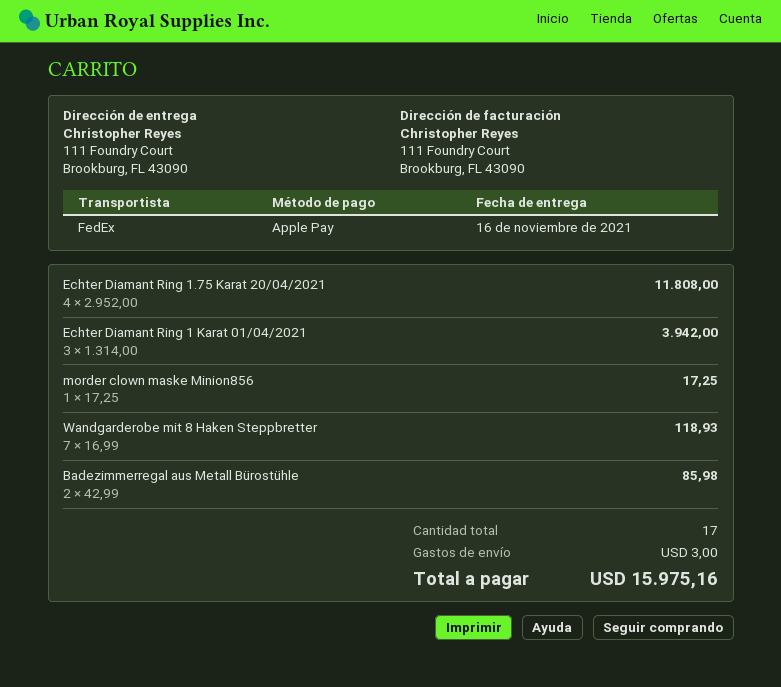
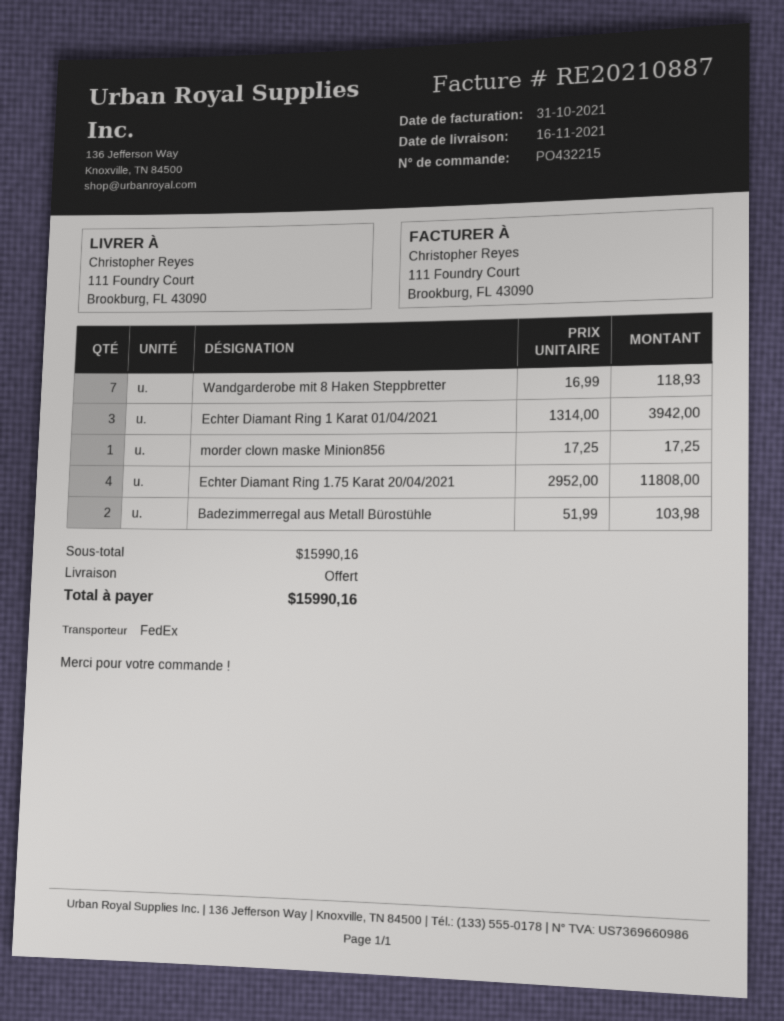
Badezimmerregal aus Metall Bürostühle: 2 x 42.99 = 85.98 -> 2 x 51.99 = 103.98
shipping: 3.00 -> 0.00
total: 15975.16 -> 15990.16

